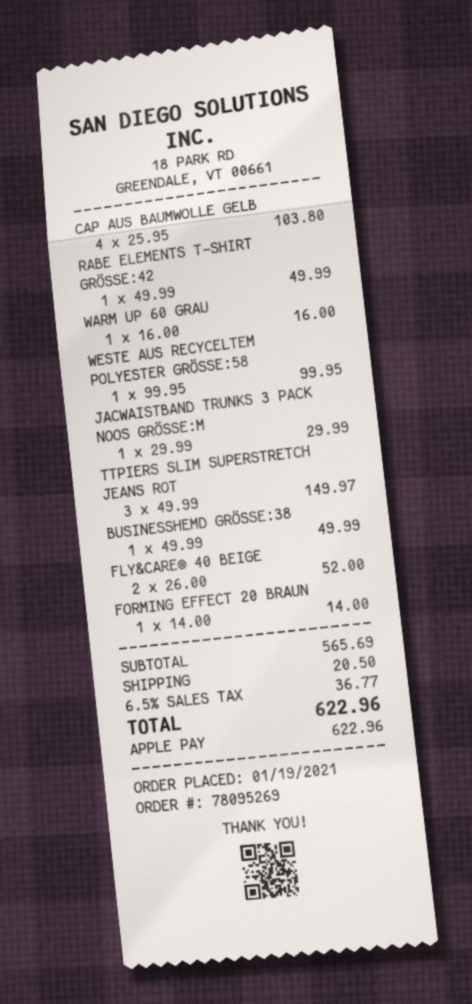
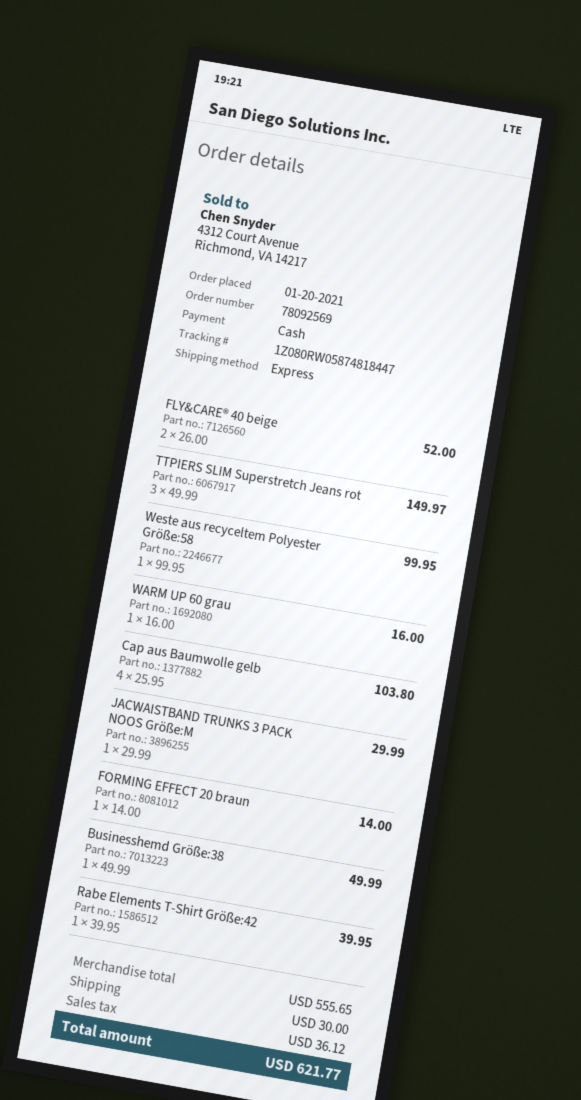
order number: 78095269 -> 78092569
order date: 2021-01-19 -> 2021-01-20
payment method: Apple Pay -> cash
RABE ELEMENTS T-SHIRT GRÖSSE:42: 1 x 49.99 = 49.99 -> 1 x 39.95 = 39.95
subtotal: 565.69 -> 555.65
shipping: 20.50 -> 30.00
tax: 36.77 -> 36.12
total: 622.96 -> 621.77

